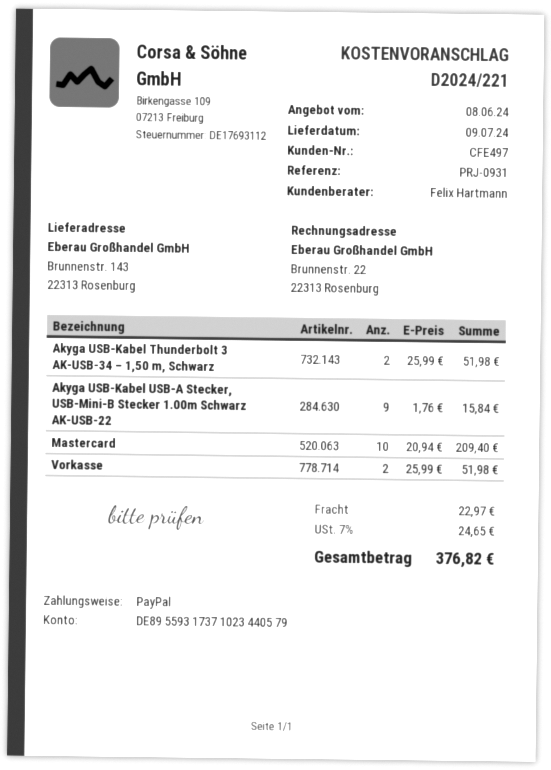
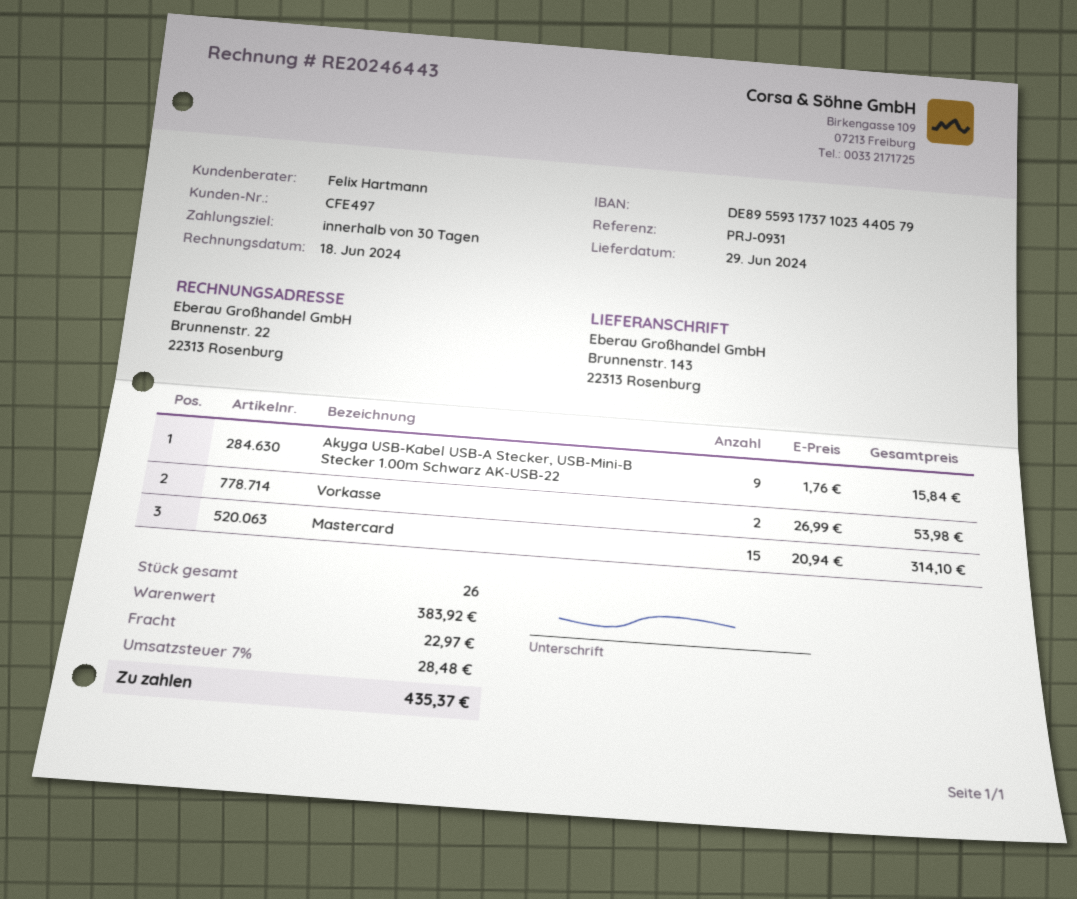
delivery date: 2024-07-09 -> 2024-06-29
Akyga USB-Kabel Thunderbolt 3 AK-USB-34 – 1,50 m, Schwarz: 2 x 25.99 = 51.98 -> none
Mastercard: 10 x 20.94 = 209.40 -> 15 x 20.94 = 314.10
Vorkasse: 2 x 25.99 = 51.98 -> 2 x 26.99 = 53.98
tax: 7% = 24.65 -> 7% = 28.48
total: 376.82 -> 435.37

